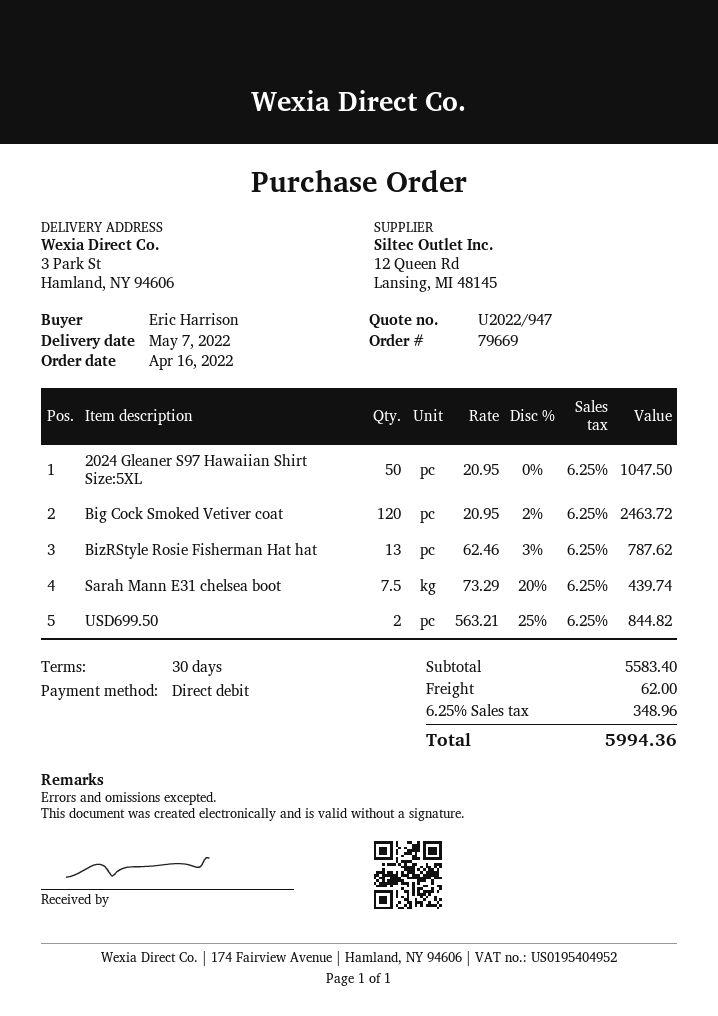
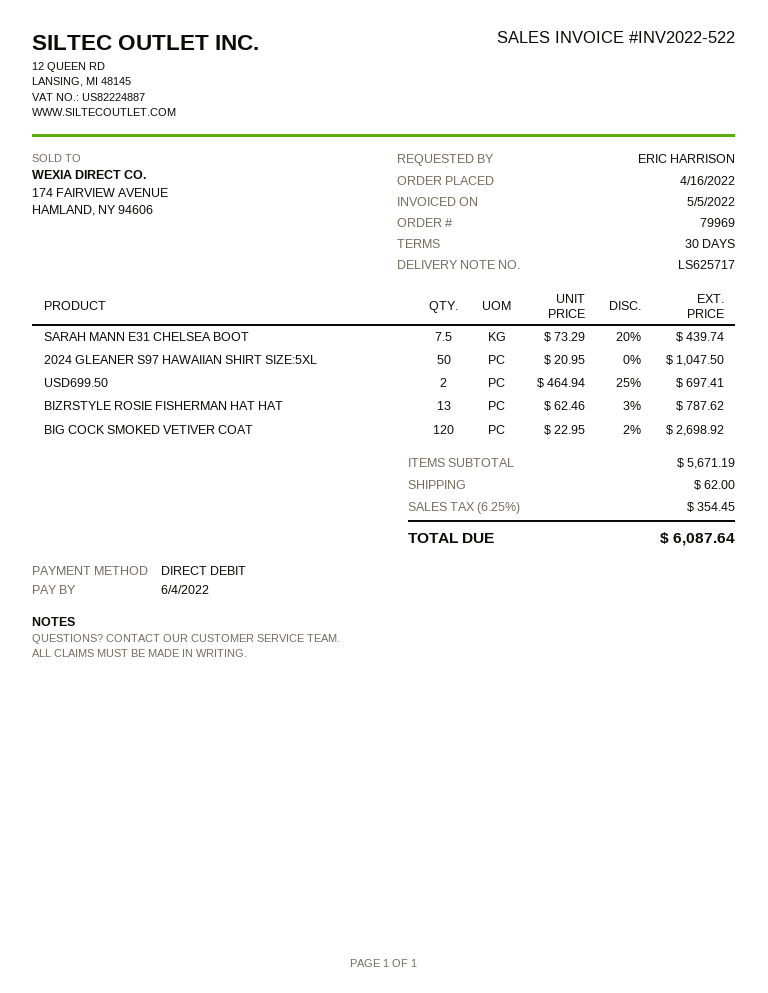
order number: 79669 -> 79969
Big Cock Smoked Vetiver coat: 120 x 20.95 - 2% = 2463.72 -> 120 x 22.95 - 2% = 2698.92
USD699.50: 2 x 563.21 - 25% = 844.82 -> 2 x 464.94 - 25% = 697.41
subtotal: 5583.40 -> 5671.19
tax: 6.25% = 348.96 -> 6.25% = 354.45
total: 5994.36 -> 6087.64

